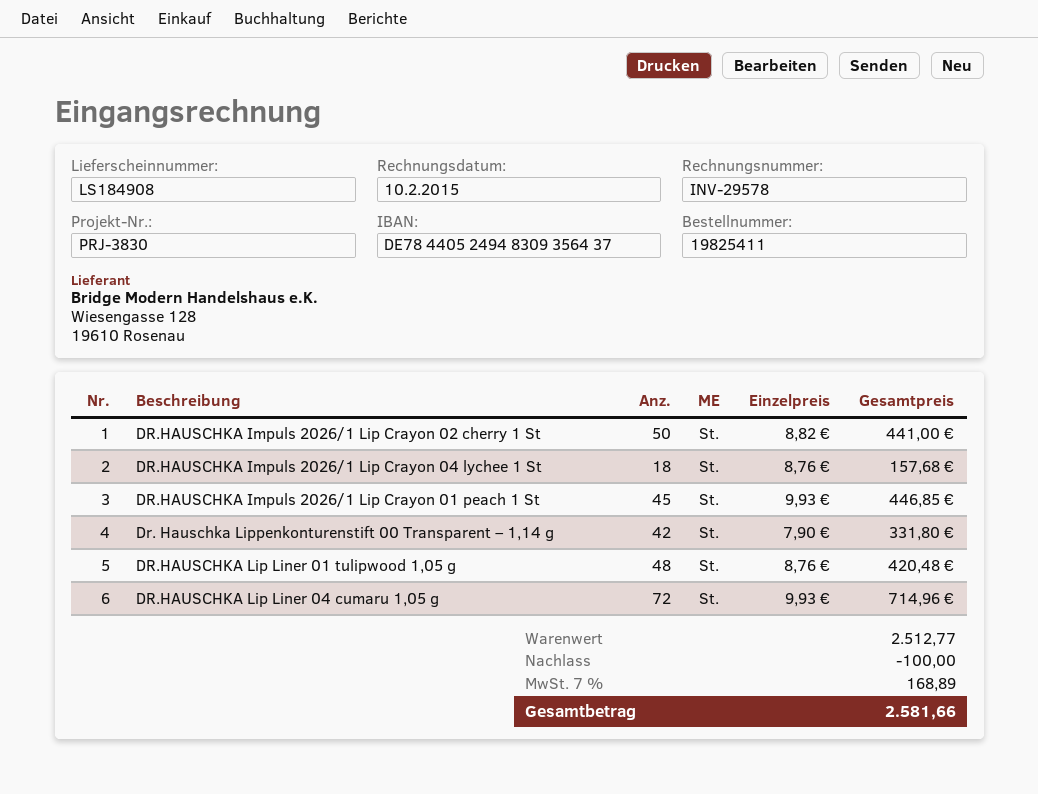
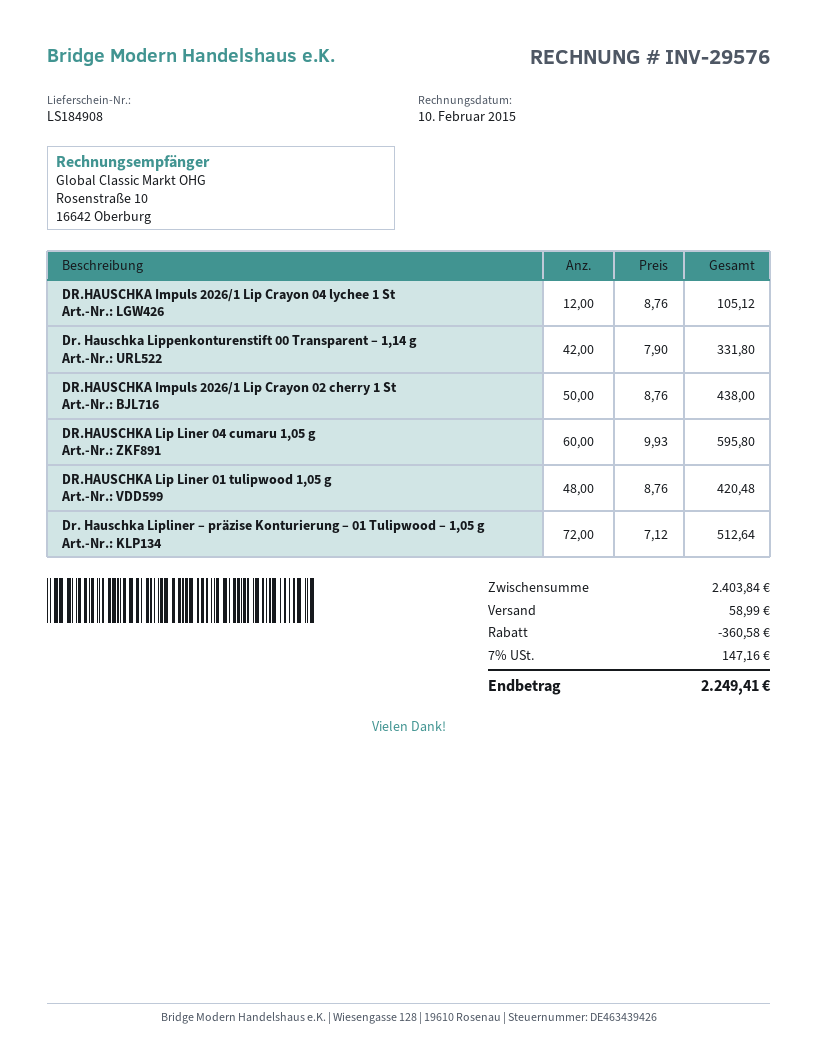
invoice number: INV-29578 -> INV-29576
DR.HAUSCHKA Impuls 2026/1 Lip Crayon 02 cherry 1 St: 50 x 8.82 = 441.00 -> 50 x 8.76 = 438.00
DR.HAUSCHKA Impuls 2026/1 Lip Crayon 04 lychee 1 St: 18 x 8.76 = 157.68 -> 12 x 8.76 = 105.12
DR.HAUSCHKA Impuls 2026/1 Lip Crayon 01 peach 1 St: 45 x 9.93 = 446.85 -> none
DR.HAUSCHKA Lip Liner 04 cumaru 1,05 g: 72 x 9.93 = 714.96 -> 60 x 9.93 = 595.80
Dr. Hauschka Lipliner – präzise Konturierung – 01 Tulipwood – 1,05 g: none -> 72 x 7.12 = 512.64
subtotal: 2512.77 -> 2403.84
discount: 100.00 -> 360.58
shipping: none -> 58.99
tax: 7% = 168.89 -> 7% = 147.16
total: 2581.66 -> 2249.41

